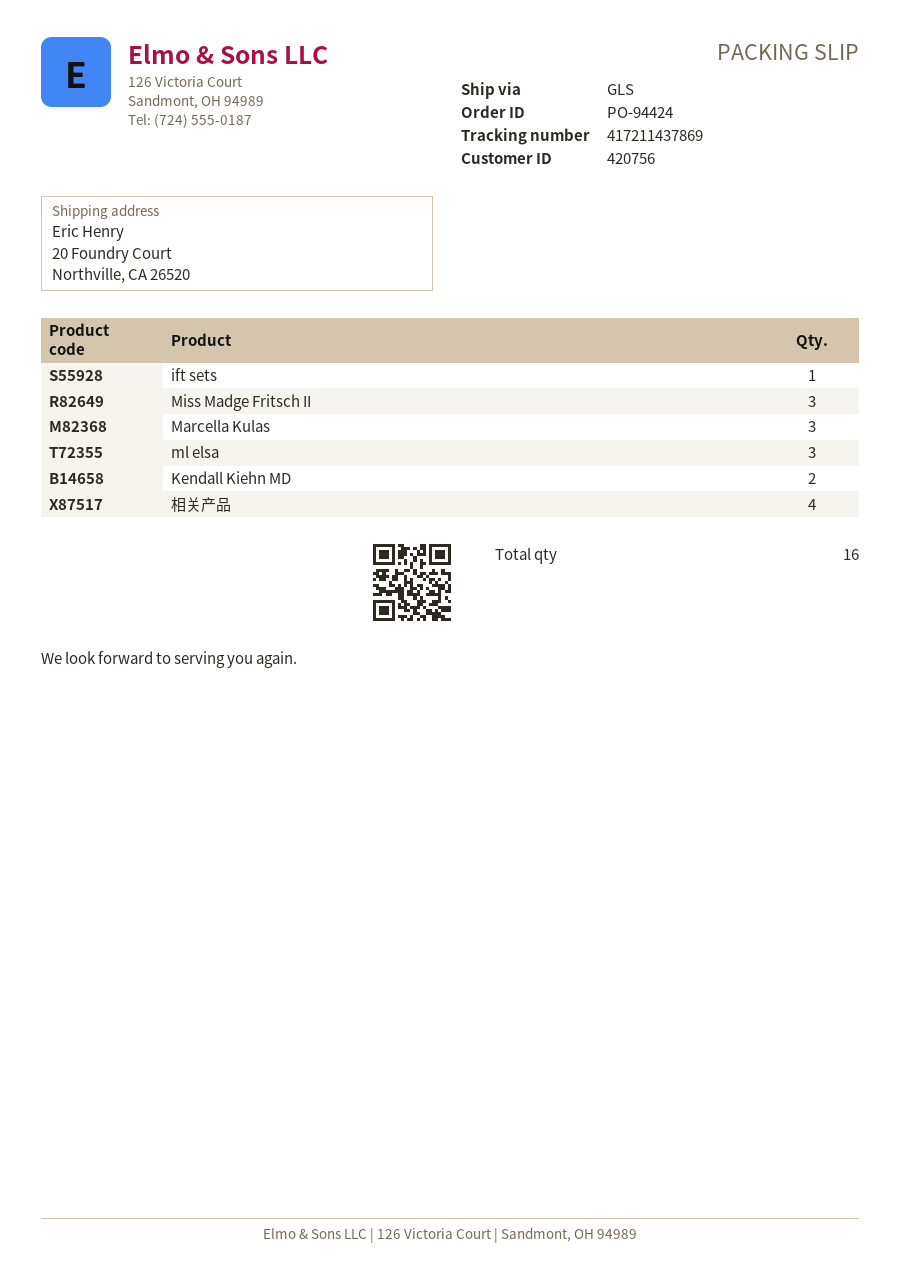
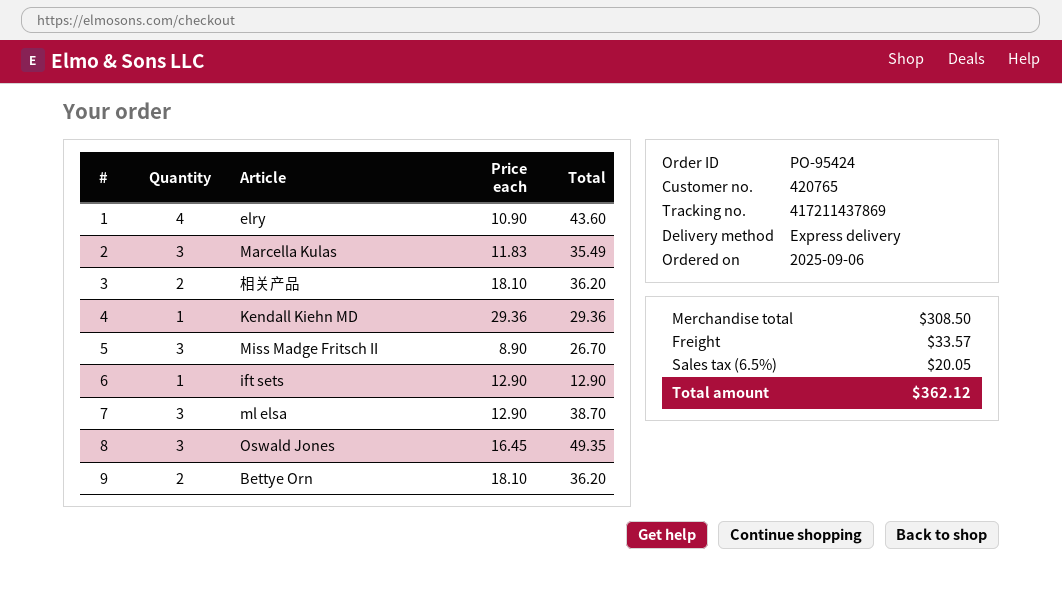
order number: PO-94424 -> PO-95424
customer number: 420756 -> 420765
shipping method: GLS -> express
Kendall Kiehn MD: 2 -> 1
相关产品: 4 -> 2
elry: none -> 4
Oswald Jones: none -> 3
Bettye Orn: none -> 2

